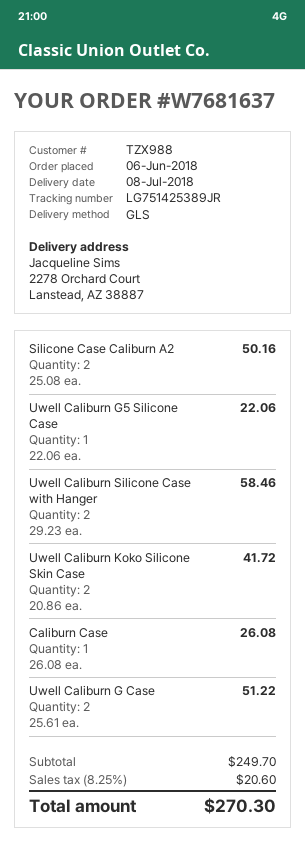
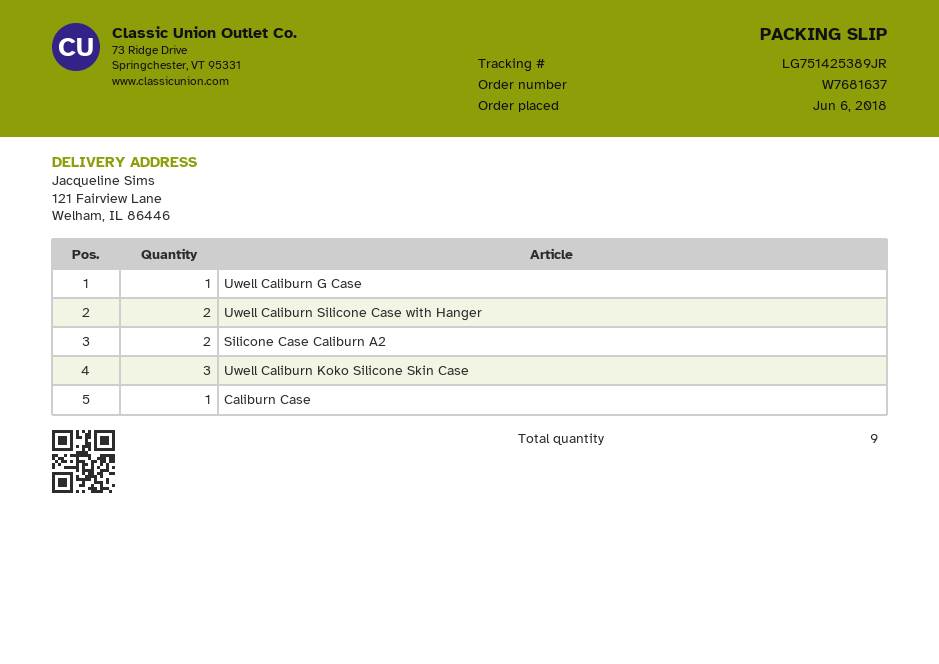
ship to: 2278 Orchard Court, Lanstead, AZ 38887 -> 121 Fairview Lane, Welham, IL 86446
Uwell Caliburn G5 Silicone Case: 1 -> none
Uwell Caliburn Koko Silicone Skin Case: 2 -> 3
Uwell Caliburn G Case: 2 -> 1

